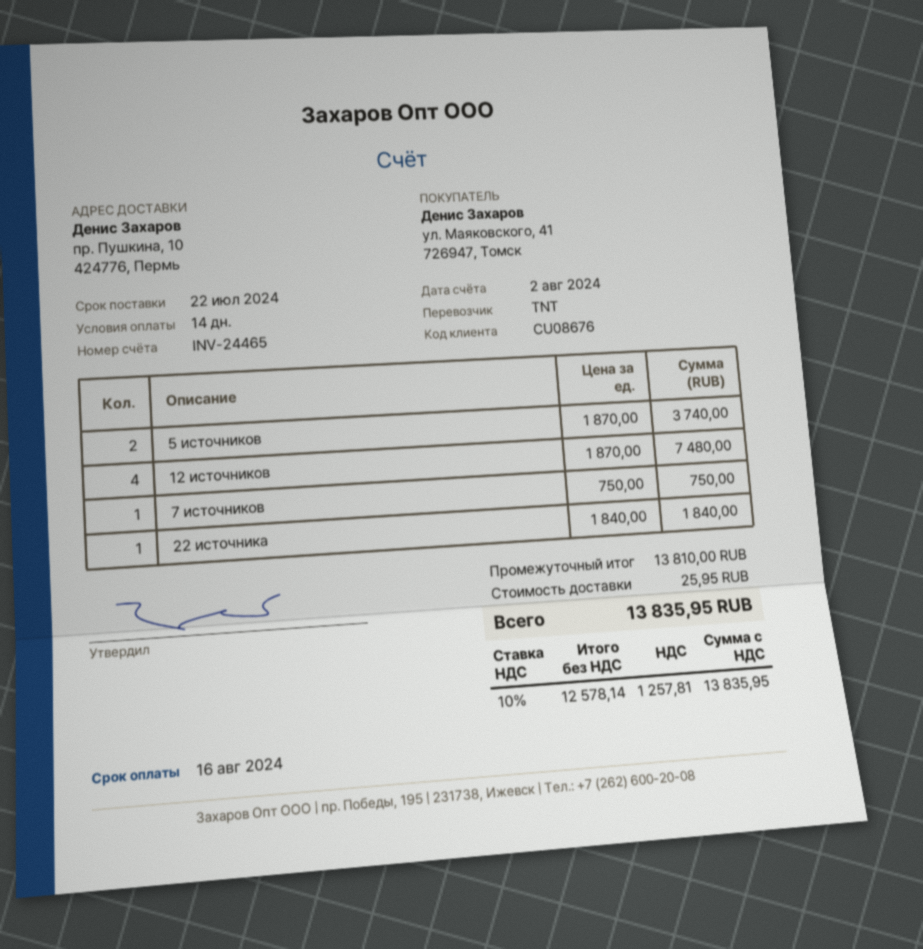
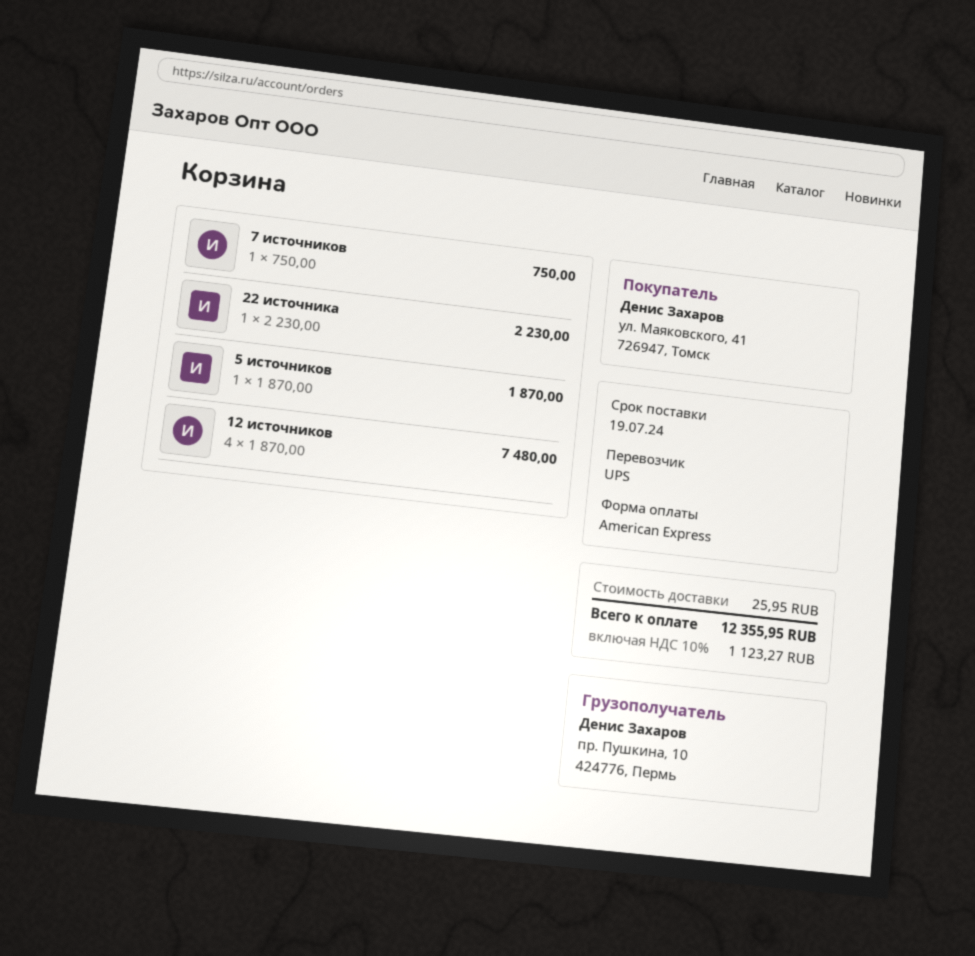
delivery date: 2024-07-22 -> 2024-07-19
shipping method: TNT -> UPS
5 источников: 2 x 1870.00 = 3740.00 -> 1 x 1870.00 = 1870.00
22 источника: 1 x 1840.00 = 1840.00 -> 1 x 2230.00 = 2230.00
tax: 10% = 1257.81 -> 10% = 1123.27
total: 13835.95 -> 12355.95

